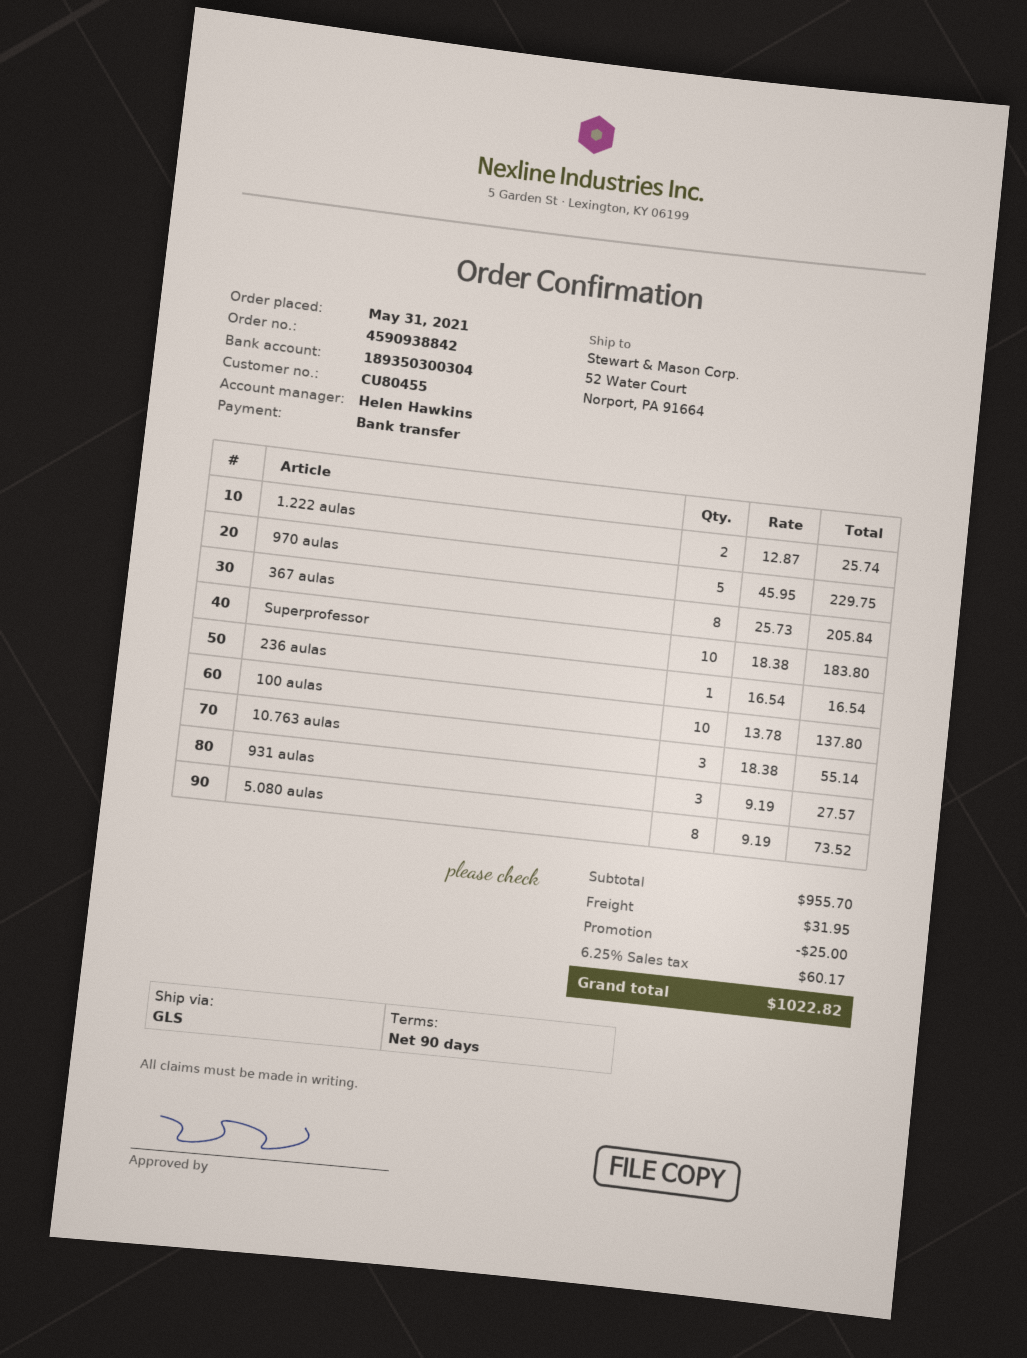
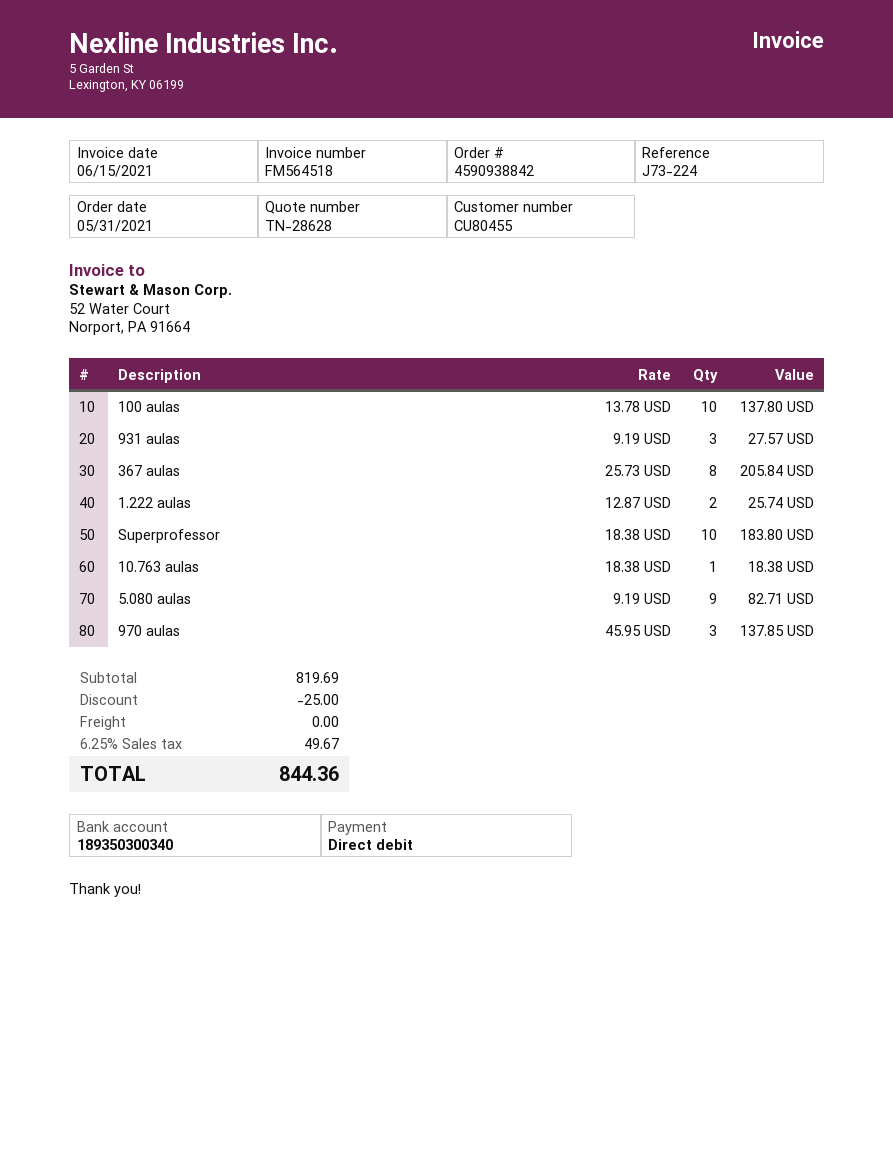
payment method: bank transfer -> direct debit
bank account: 189350300304 -> 189350300340
970 aulas: 5 x 45.95 = 229.75 -> 3 x 45.95 = 137.85
236 aulas: 1 x 16.54 = 16.54 -> none
10.763 aulas: 3 x 18.38 = 55.14 -> 1 x 18.38 = 18.38
5.080 aulas: 8 x 9.19 = 73.52 -> 9 x 9.19 = 82.71
subtotal: 955.70 -> 819.69
shipping: 31.95 -> 0.00
tax: 6.25% = 60.17 -> 6.25% = 49.67
total: 1022.82 -> 844.36

